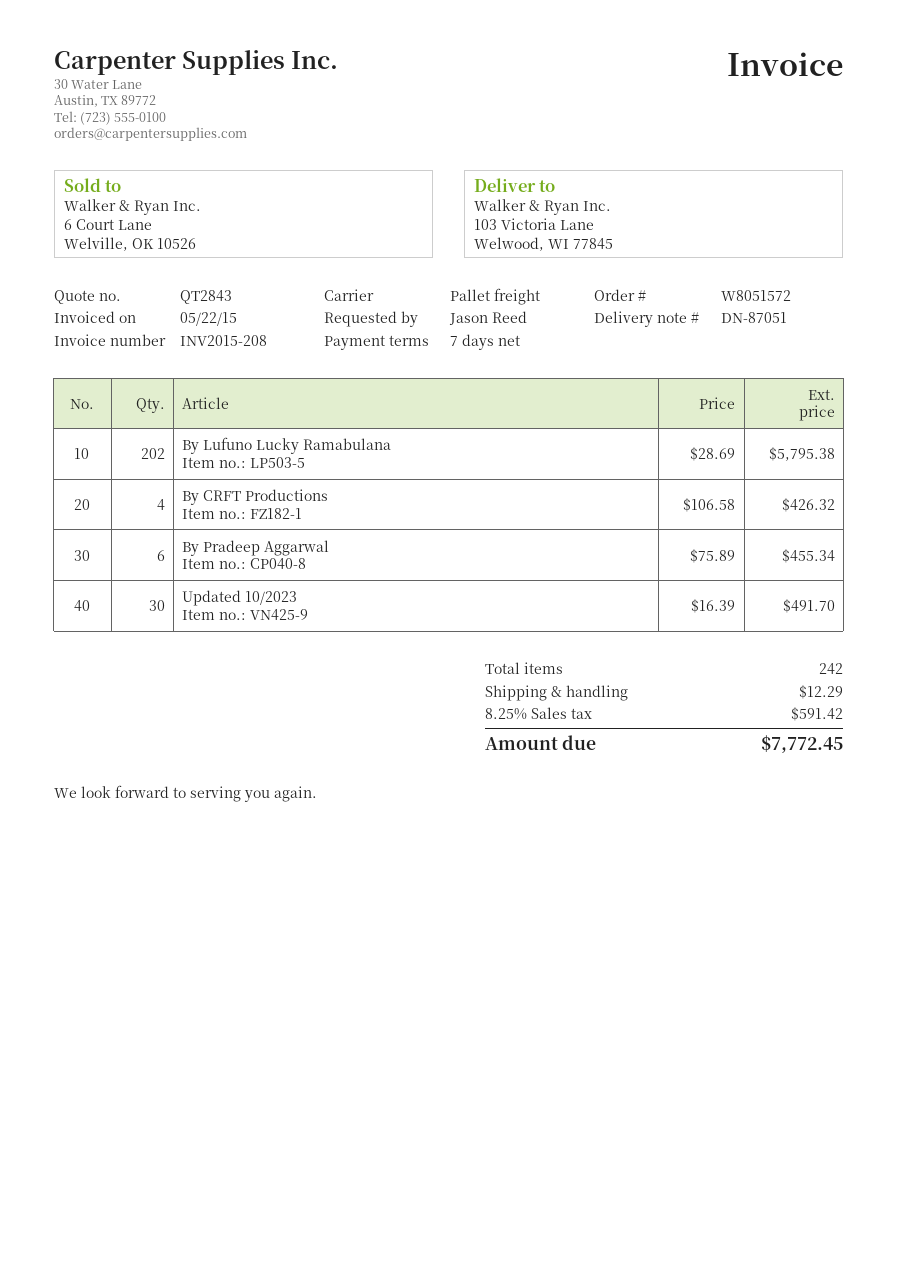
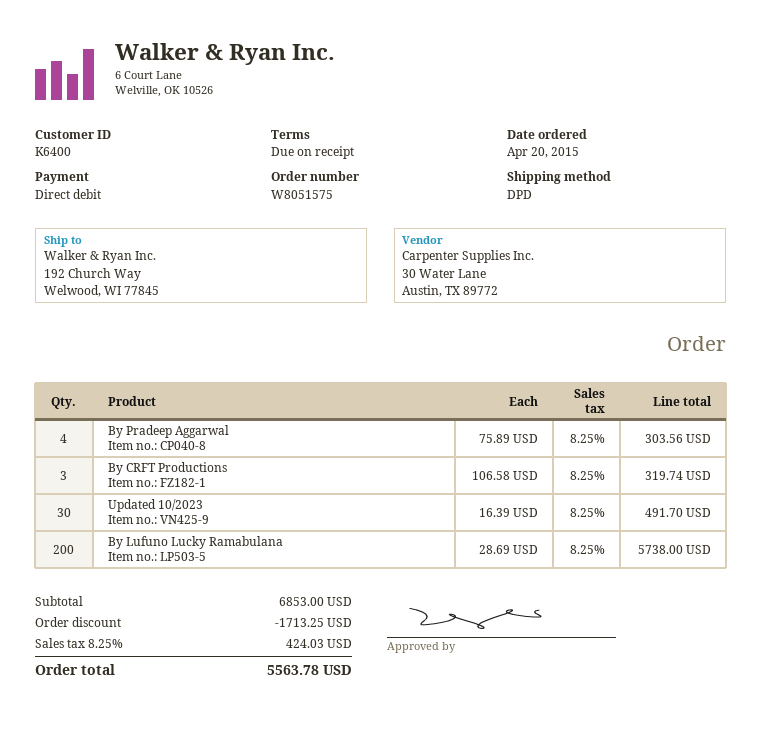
order number: W8051572 -> W8051575
payment terms: 7 days -> on receipt
shipping method: pallet freight -> DPD
ship to: 103 Victoria Lane, Welwood, WI 77845 -> 192 Church Way, Welwood, WI 77845
By Lufuno Lucky Ramabulana: 202 x 28.69 = 5795.38 -> 200 x 28.69 = 5738.00
By CRFT Productions: 4 x 106.58 = 426.32 -> 3 x 106.58 = 319.74
By Pradeep Aggarwal: 6 x 75.89 = 455.34 -> 4 x 75.89 = 303.56
discount: none -> 1713.25
shipping: 12.29 -> none
tax: 8.25% = 591.42 -> 8.25% = 424.03
total: 7772.45 -> 5563.78

